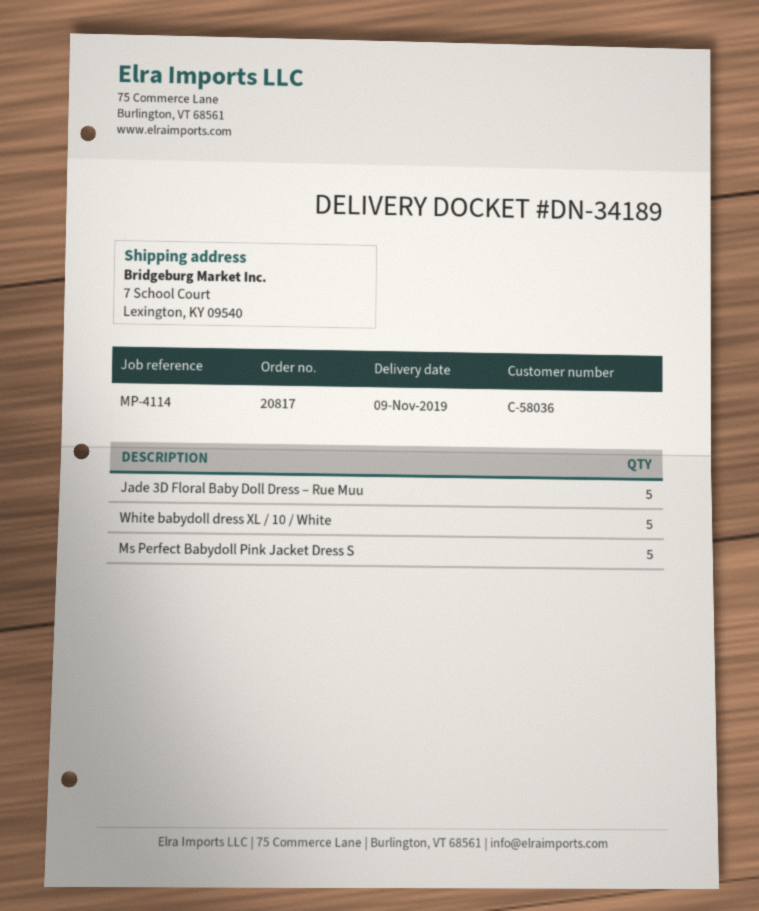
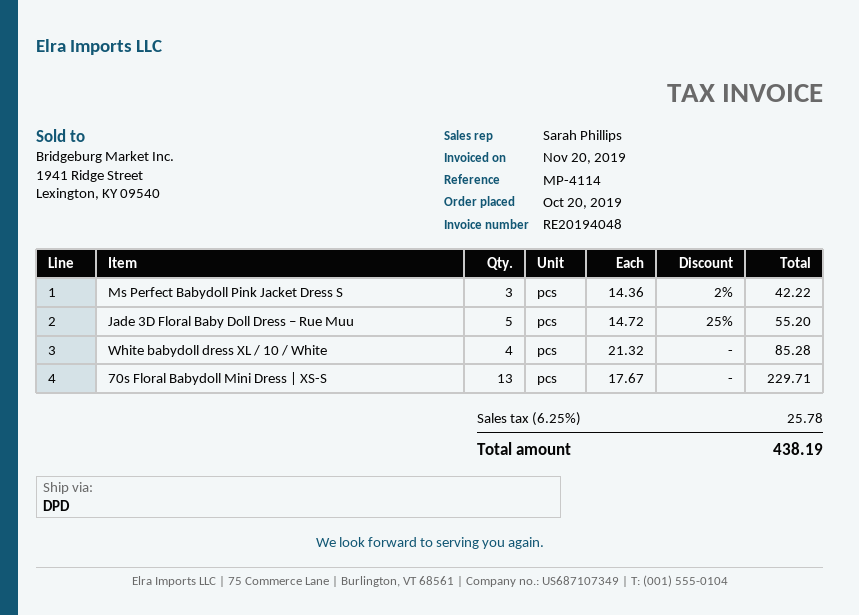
White babydoll dress XL / 10 / White: 5 -> 4
Ms Perfect Babydoll Pink Jacket Dress S: 5 -> 3
70s Floral Babydoll Mini Dress | XS-S: none -> 13

